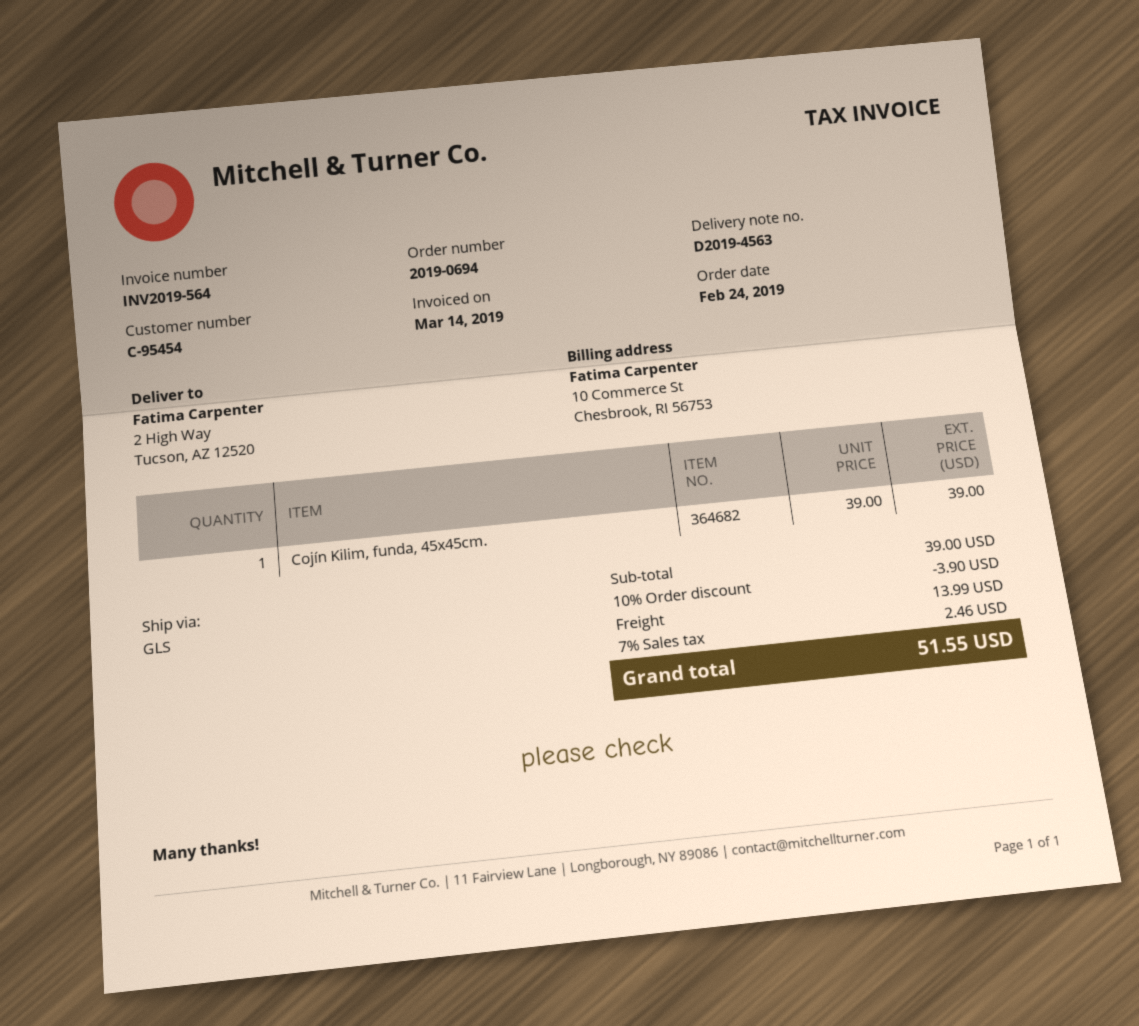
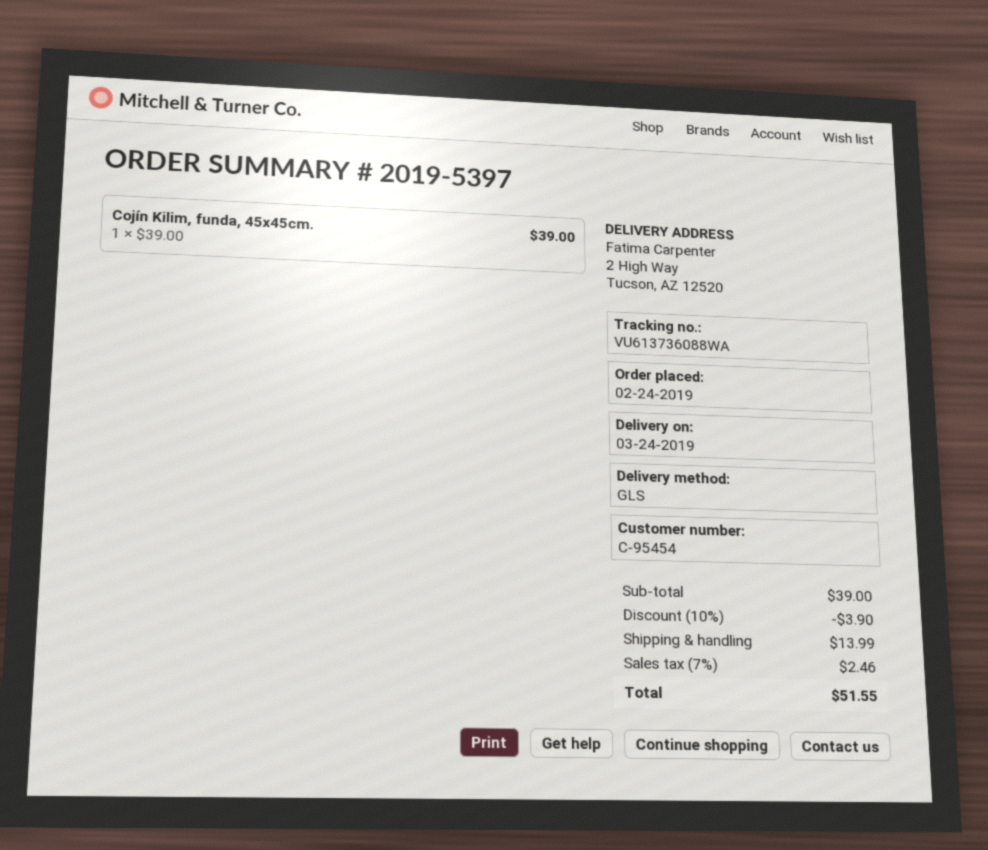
order number: 2019-0694 -> 2019-5397

